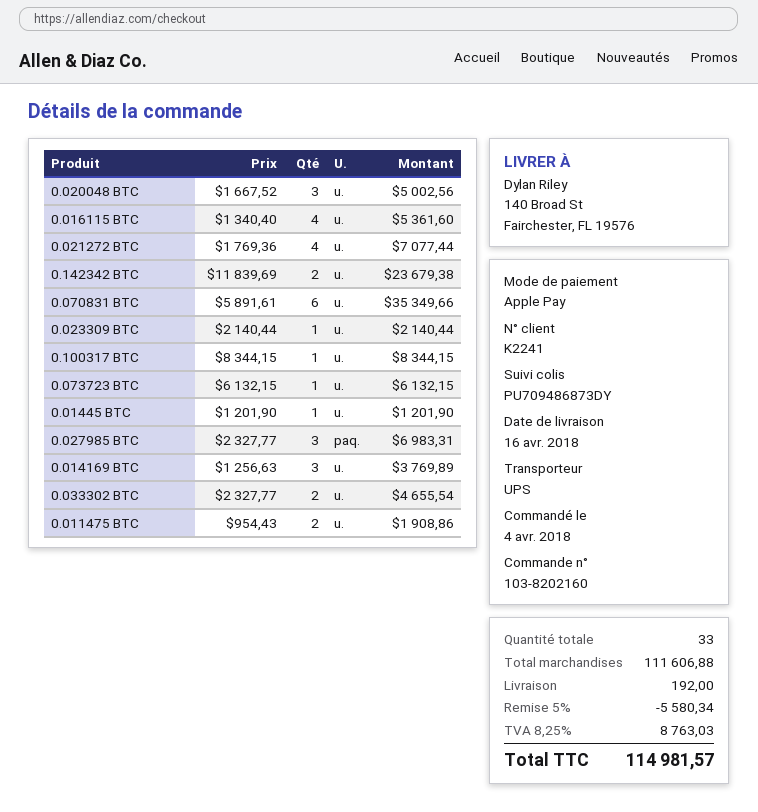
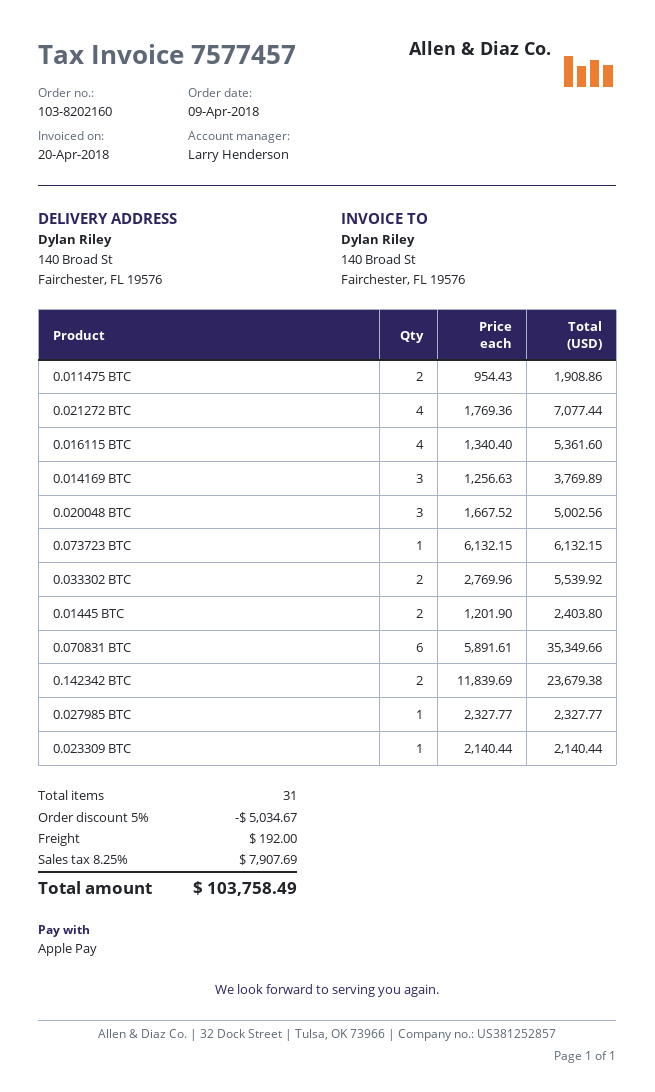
order date: 2018-04-04 -> 2018-04-09
0.100317 BTC: 1 x 8344.15 = 8344.15 -> none
0.01445 BTC: 1 x 1201.90 = 1201.90 -> 2 x 1201.90 = 2403.80
0.027985 BTC: 3 x 2327.77 = 6983.31 -> 1 x 2327.77 = 2327.77
0.033302 BTC: 2 x 2327.77 = 4655.54 -> 2 x 2769.96 = 5539.92
total quantity: 33 -> 31
discount: 5% = 5580.34 -> 5% = 5034.67
tax: 8.25% = 8763.03 -> 8.25% = 7907.69
total: 114981.57 -> 103758.49

